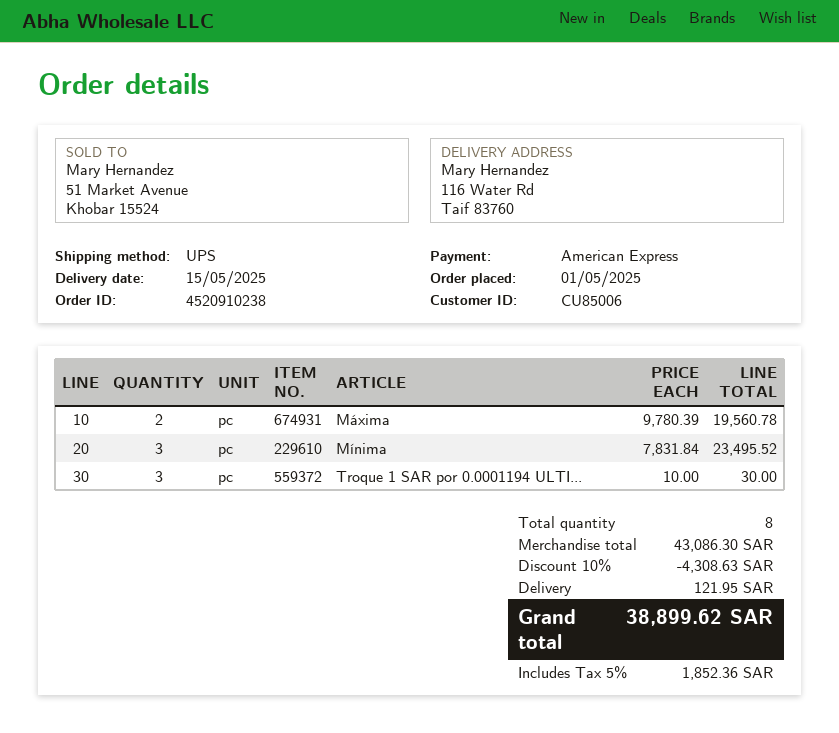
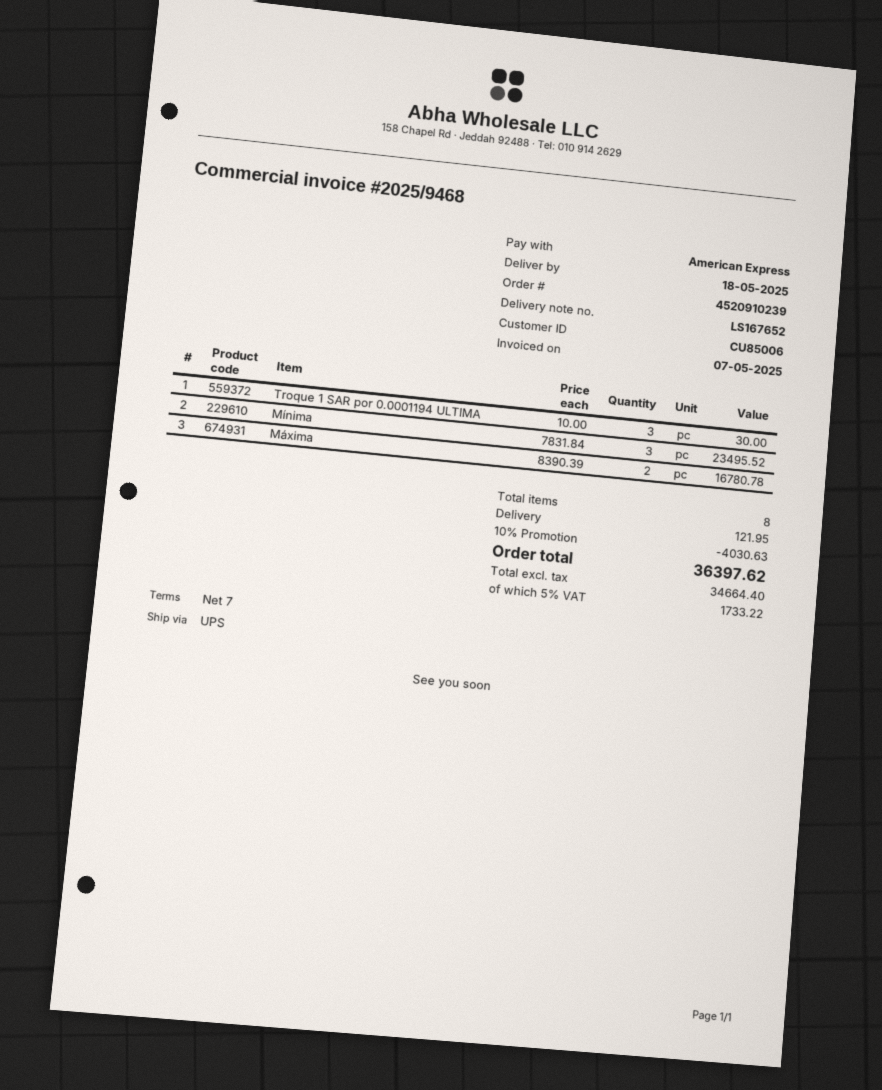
order number: 4520910238 -> 4520910239
delivery date: 2025-05-15 -> 2025-05-18
Máxima: 2 x 9780.39 = 19560.78 -> 2 x 8390.39 = 16780.78
discount: 10% = 4308.63 -> 10% = 4030.63
tax: 5% = 1852.36 -> 5% = 1733.22
total: 38899.62 -> 36397.62

